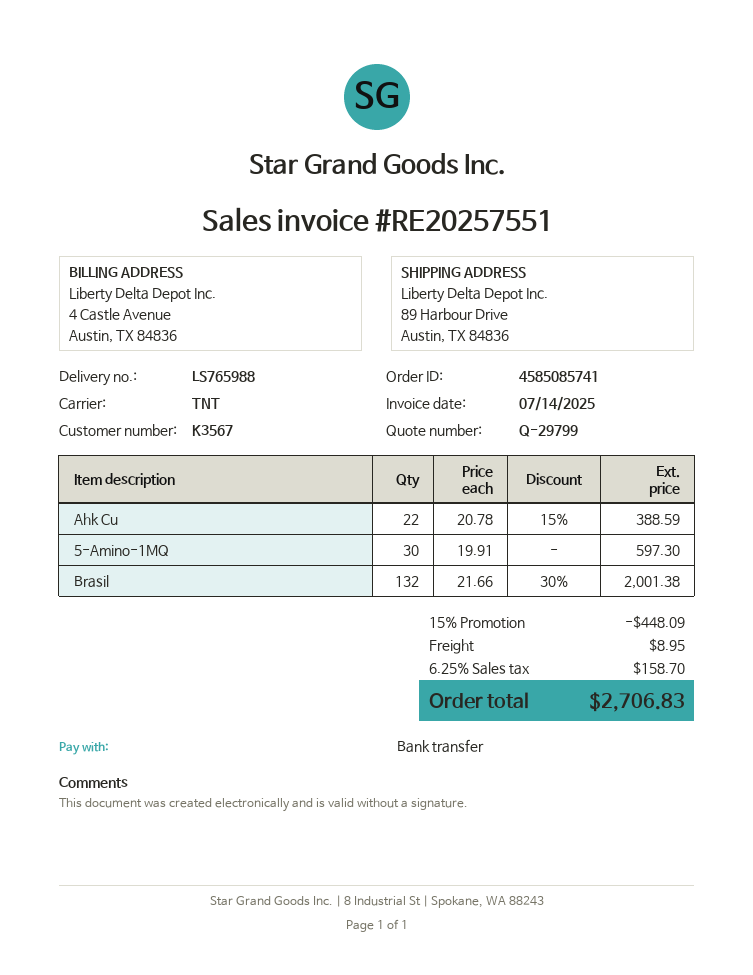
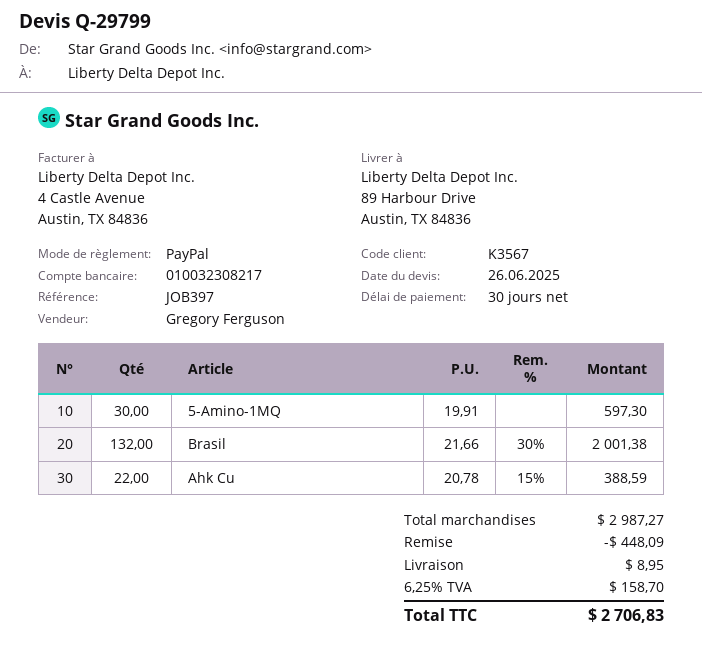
payment method: bank transfer -> PayPal

